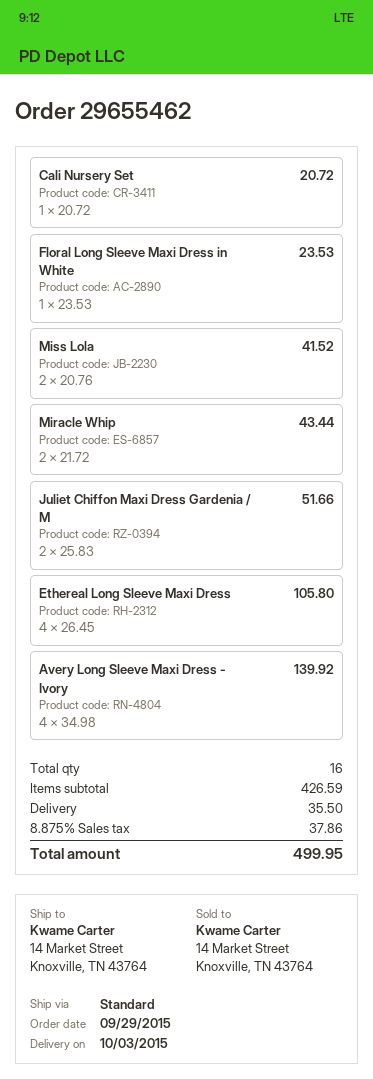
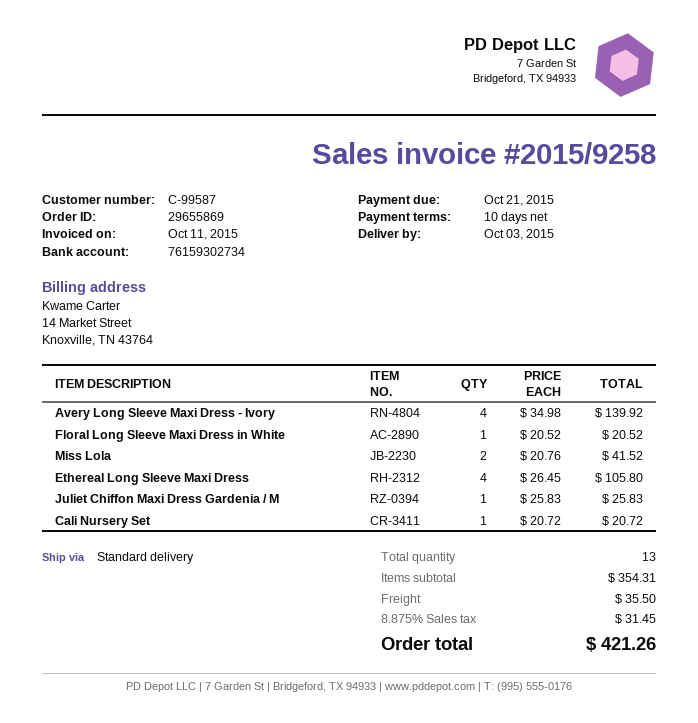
order number: 29655462 -> 29655869
Floral Long Sleeve Maxi Dress in White: 1 x 23.53 = 23.53 -> 1 x 20.52 = 20.52
Miracle Whip: 2 x 21.72 = 43.44 -> none
Juliet Chiffon Maxi Dress Gardenia / M: 2 x 25.83 = 51.66 -> 1 x 25.83 = 25.83
total quantity: 16 -> 13
subtotal: 426.59 -> 354.31
tax: 8.875% = 37.86 -> 8.875% = 31.45
total: 499.95 -> 421.26

